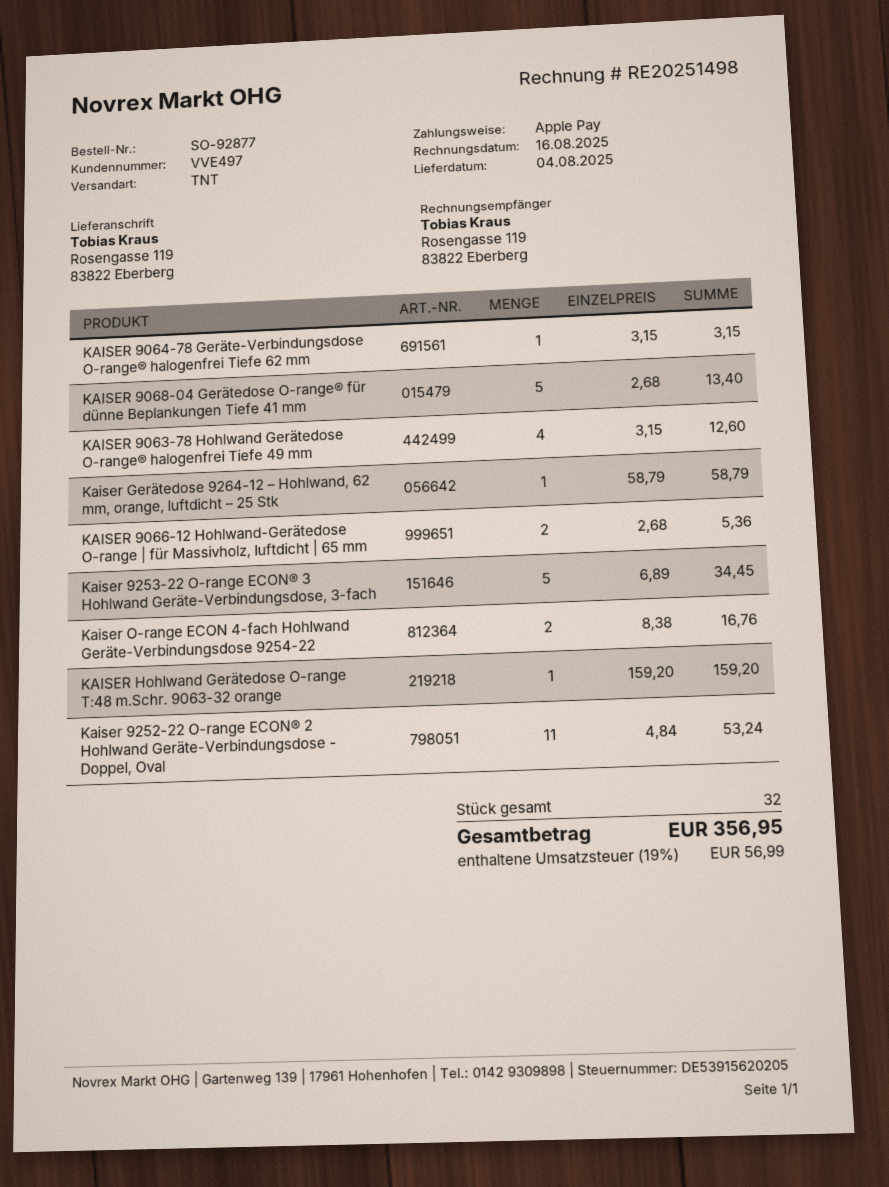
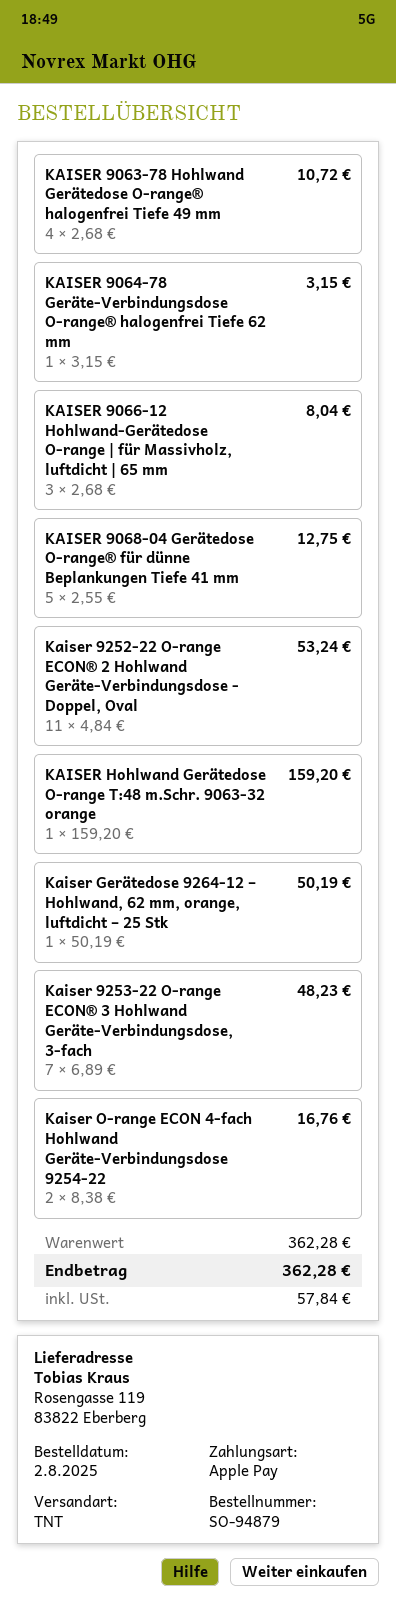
order number: SO-92877 -> SO-94879
KAISER 9068-04 Gerätedose O-range® für dünne Beplankungen Tiefe 41 mm: 5 x 2.68 = 13.40 -> 5 x 2.55 = 12.75
KAISER 9063-78 Hohlwand Gerätedose O-range® halogenfrei Tiefe 49 mm: 4 x 3.15 = 12.60 -> 4 x 2.68 = 10.72
Kaiser Gerätedose 9264-12 – Hohlwand, 62 mm, orange, luftdicht – 25 Stk: 1 x 58.79 = 58.79 -> 1 x 50.19 = 50.19
KAISER 9066-12 Hohlwand-Gerätedose O-range | für Massivholz, luftdicht | 65 mm: 2 x 2.68 = 5.36 -> 3 x 2.68 = 8.04
Kaiser 9253-22 O-range ECON® 3 Hohlwand Geräte-Verbindungsdose, 3-fach: 5 x 6.89 = 34.45 -> 7 x 6.89 = 48.23
tax: 56.99 -> 57.84
total: 356.95 -> 362.28

